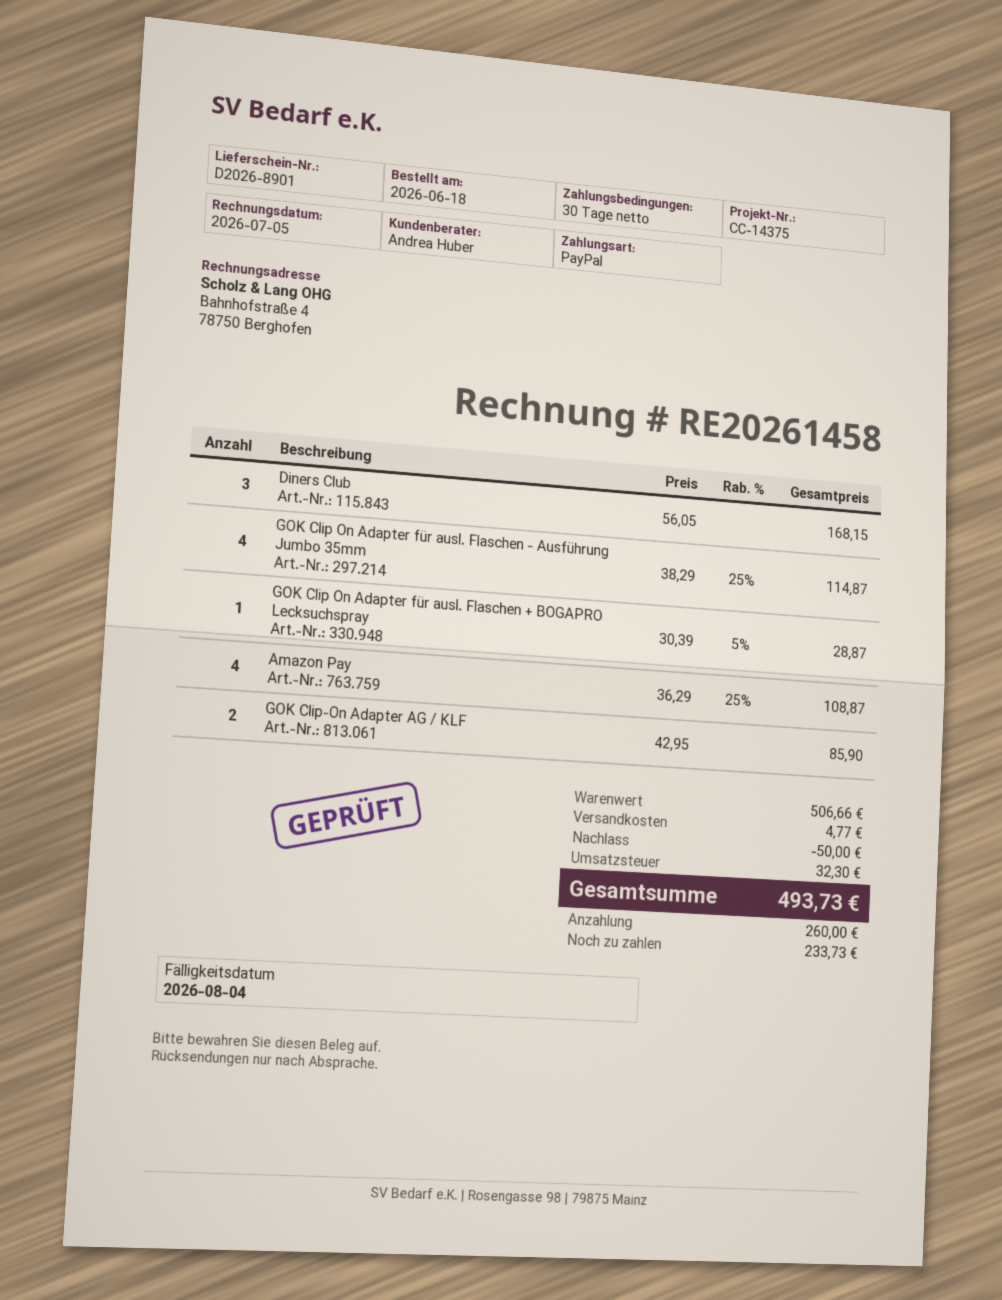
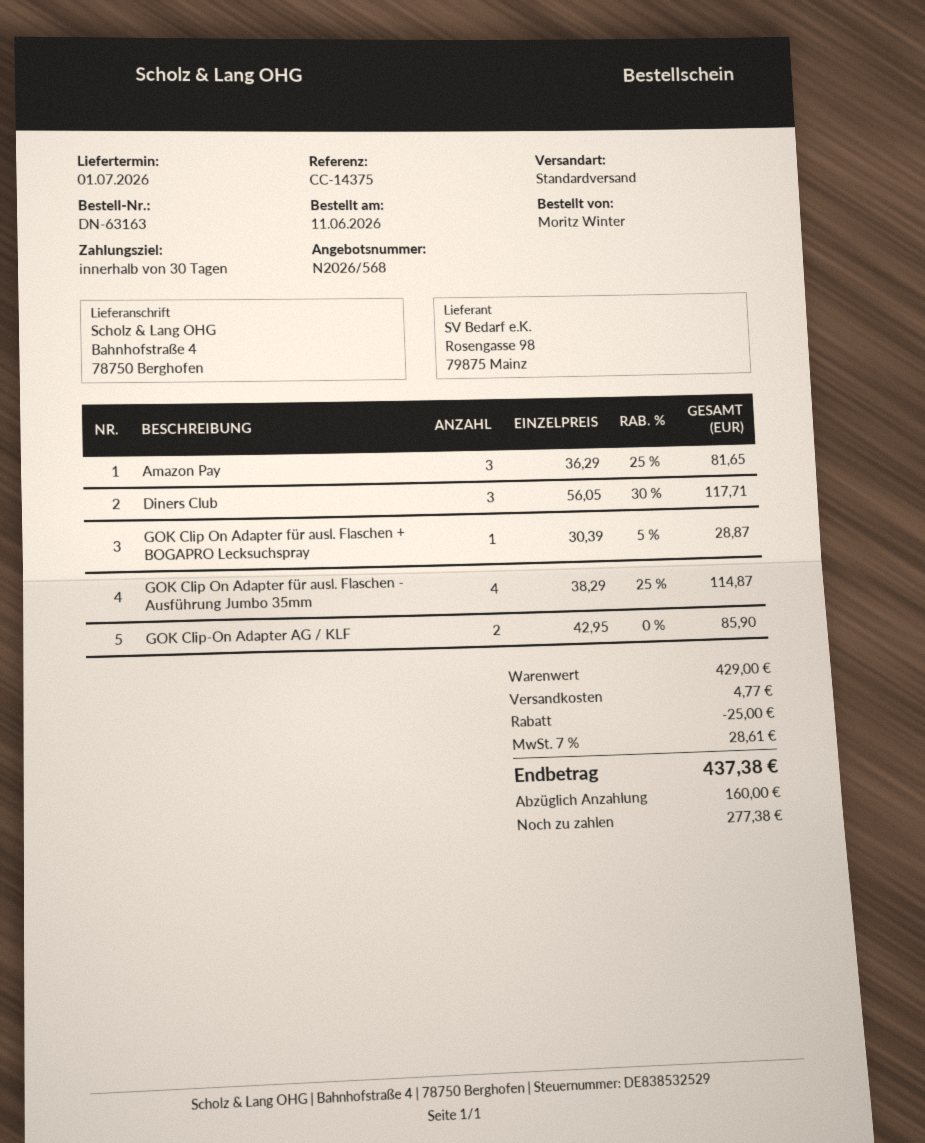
order date: 2026-06-18 -> 2026-06-11
Diners Club: 3 x 56.05 = 168.15 -> 3 x 56.05 - 30% = 117.71
Amazon Pay: 4 x 36.29 - 25% = 108.87 -> 3 x 36.29 - 25% = 81.65
subtotal: 506.66 -> 429.00
discount: 50.00 -> 25.00
tax: 32.30 -> 28.61
total: 493.73 -> 437.38
deposit: 260.00 -> 160.00
balance: 233.73 -> 277.38

